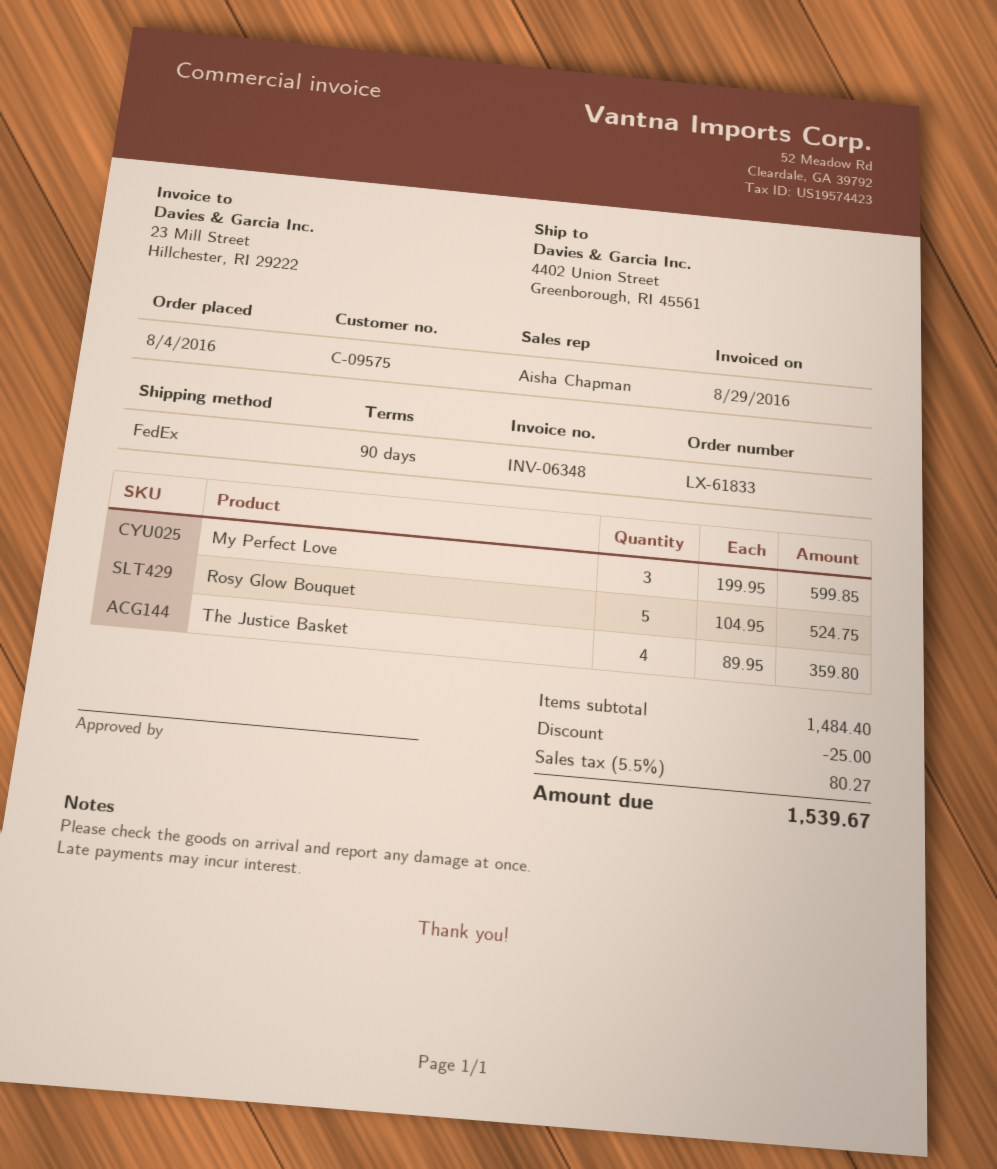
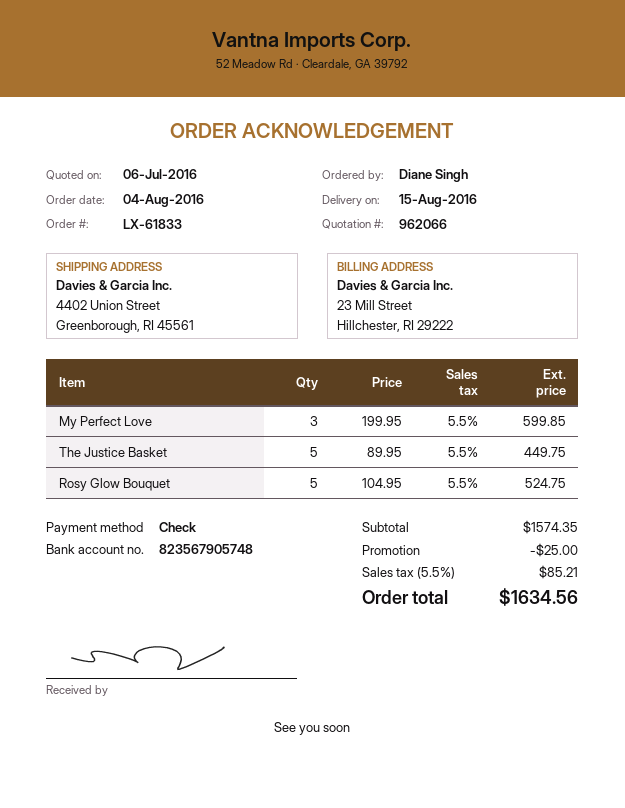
The Justice Basket: 4 x 89.95 = 359.80 -> 5 x 89.95 = 449.75
subtotal: 1484.40 -> 1574.35
tax: 5.5% = 80.27 -> 5.5% = 85.21
total: 1539.67 -> 1634.56

